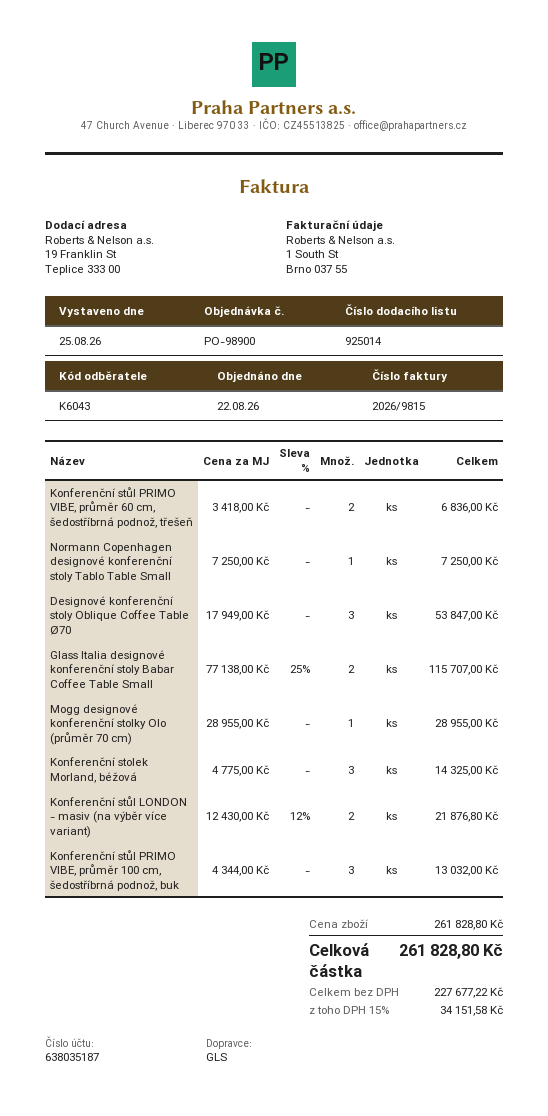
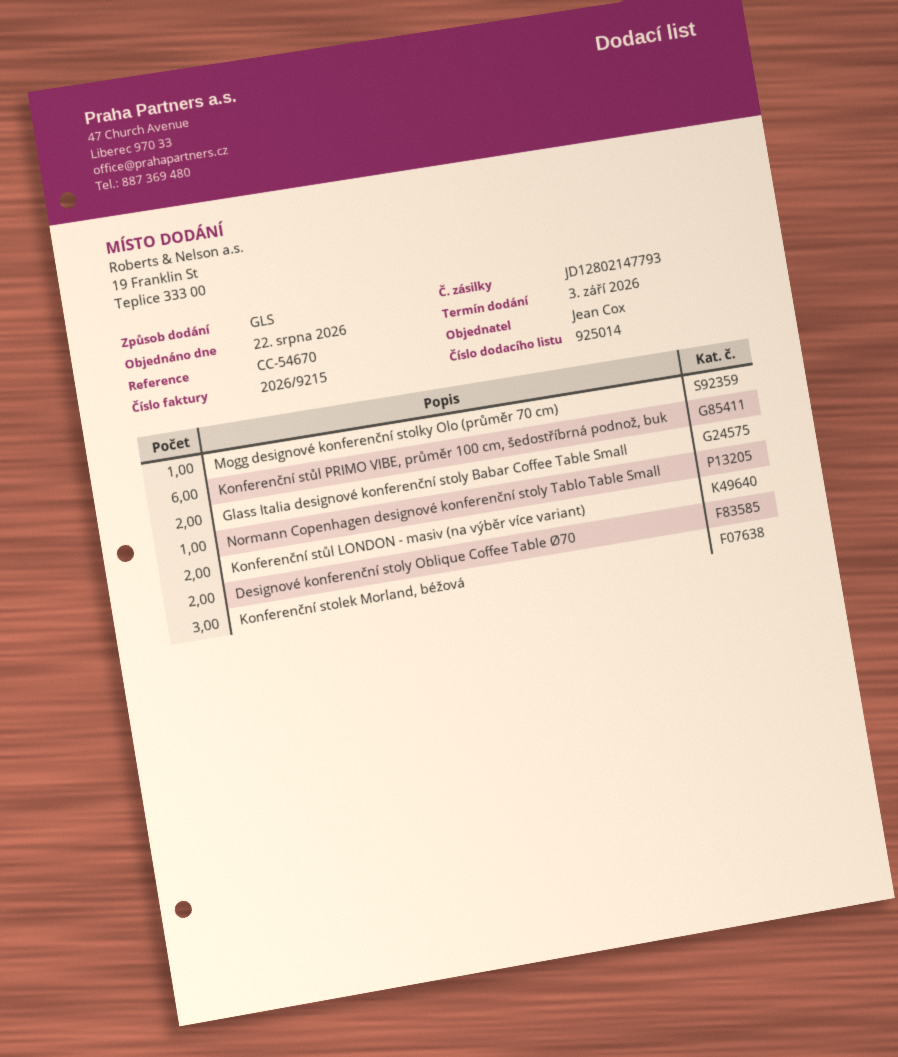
invoice number: 2026/9815 -> 2026/9215
Konferenční stůl PRIMO VIBE, průměr 60 cm, šedostříbrná podnož, třešeň: 2 -> none
Designové konferenční stoly Oblique Coffee Table Ø70: 3 -> 2
Konferenční stůl PRIMO VIBE, průměr 100 cm, šedostříbrná podnož, buk: 3 -> 6

